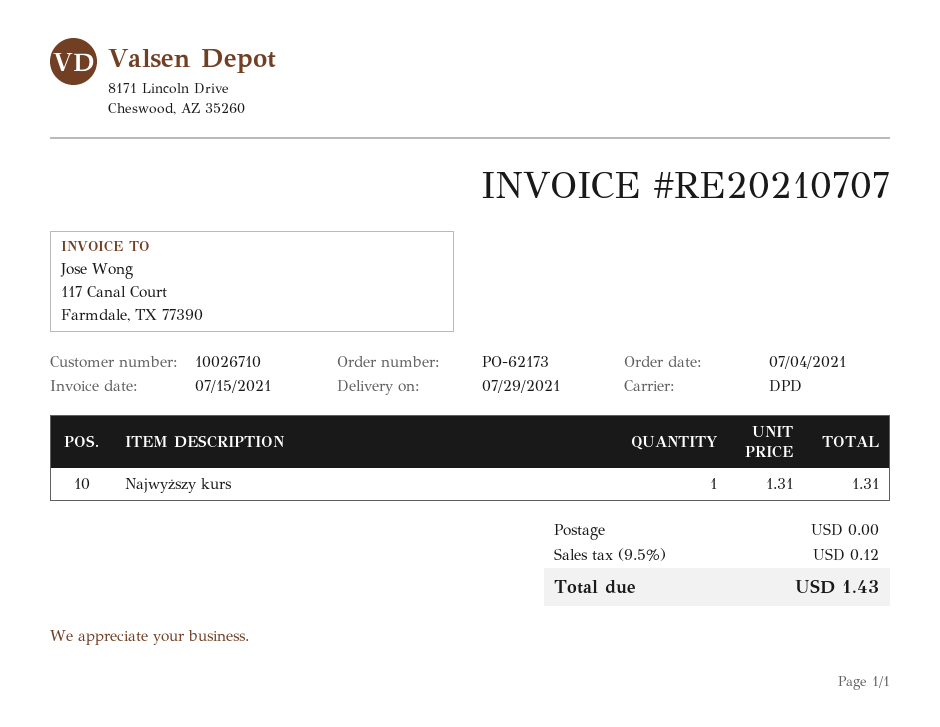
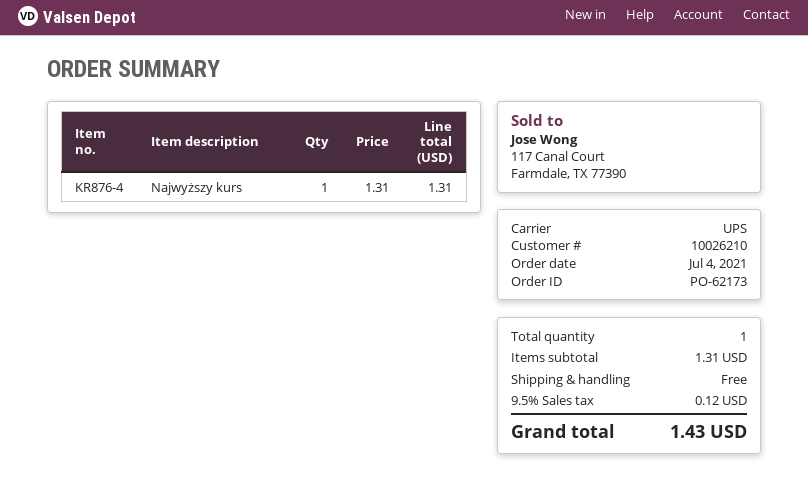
customer number: 10026710 -> 10026210
shipping method: DPD -> UPS

